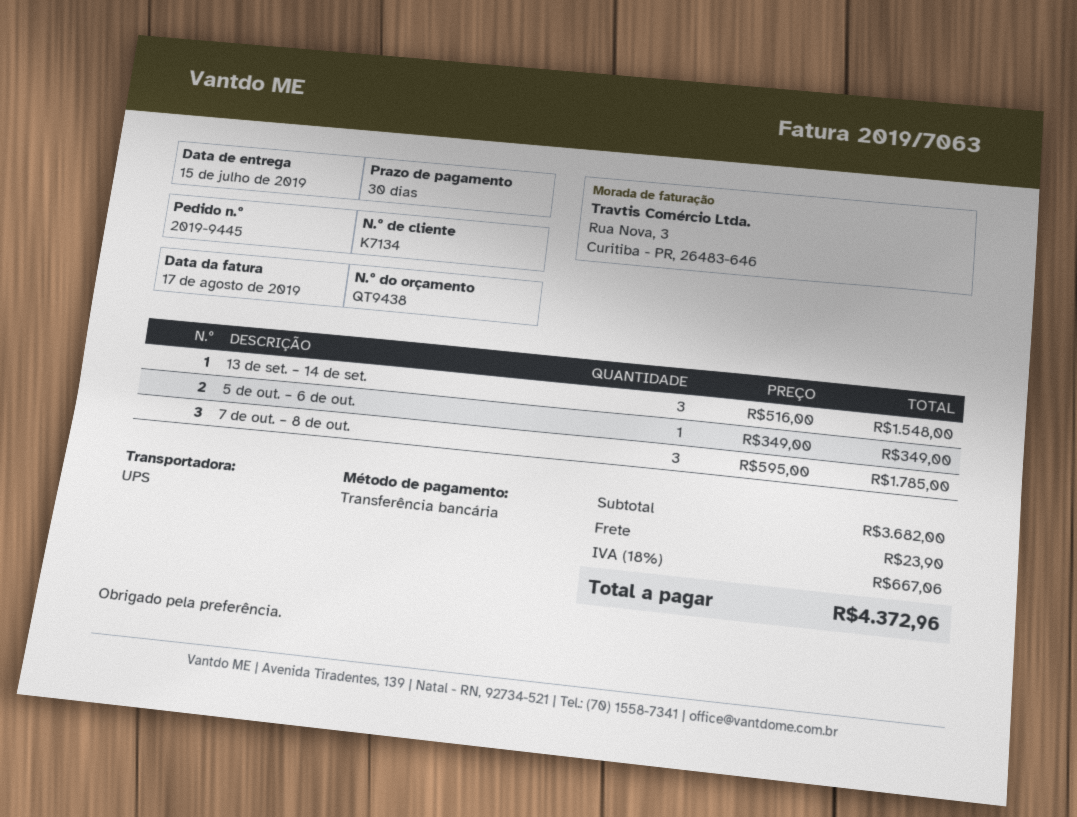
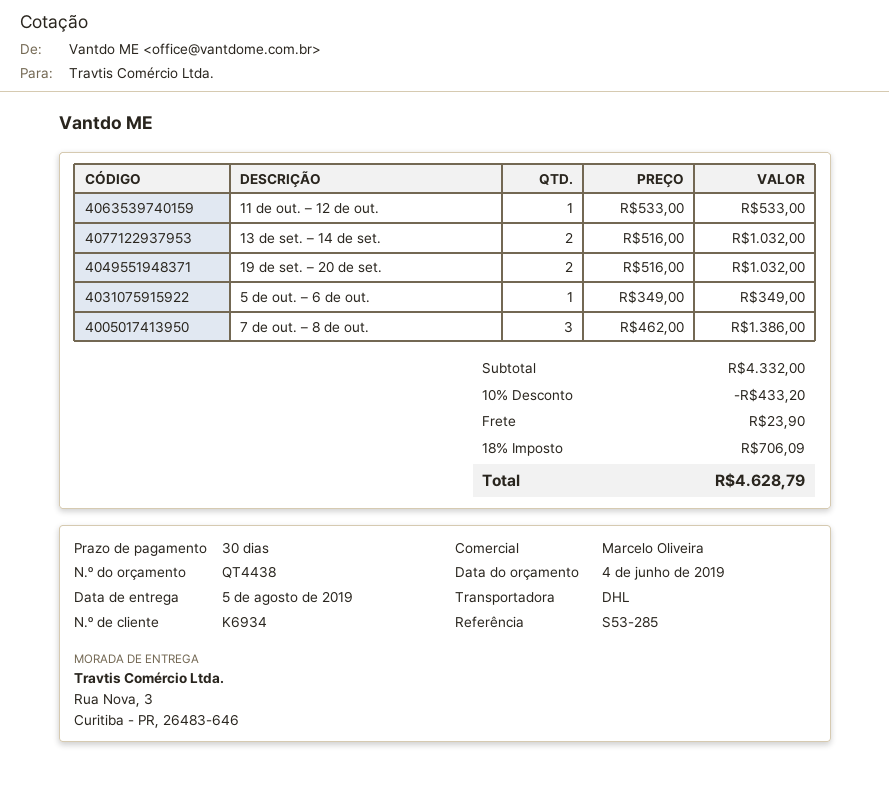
quote number: QT9438 -> QT4438
delivery date: 2019-07-15 -> 2019-08-05
customer number: K7134 -> K6934
shipping method: UPS -> DHL
13 de set. – 14 de set.: 3 x 516.00 = 1548.00 -> 2 x 516.00 = 1032.00
7 de out. – 8 de out.: 3 x 595.00 = 1785.00 -> 3 x 462.00 = 1386.00
11 de out. – 12 de out.: none -> 1 x 533.00 = 533.00
19 de set. – 20 de set.: none -> 2 x 516.00 = 1032.00
subtotal: 3682.00 -> 4332.00
discount: none -> 10% = 433.20
tax: 18% = 667.06 -> 18% = 706.09
total: 4372.96 -> 4628.79

